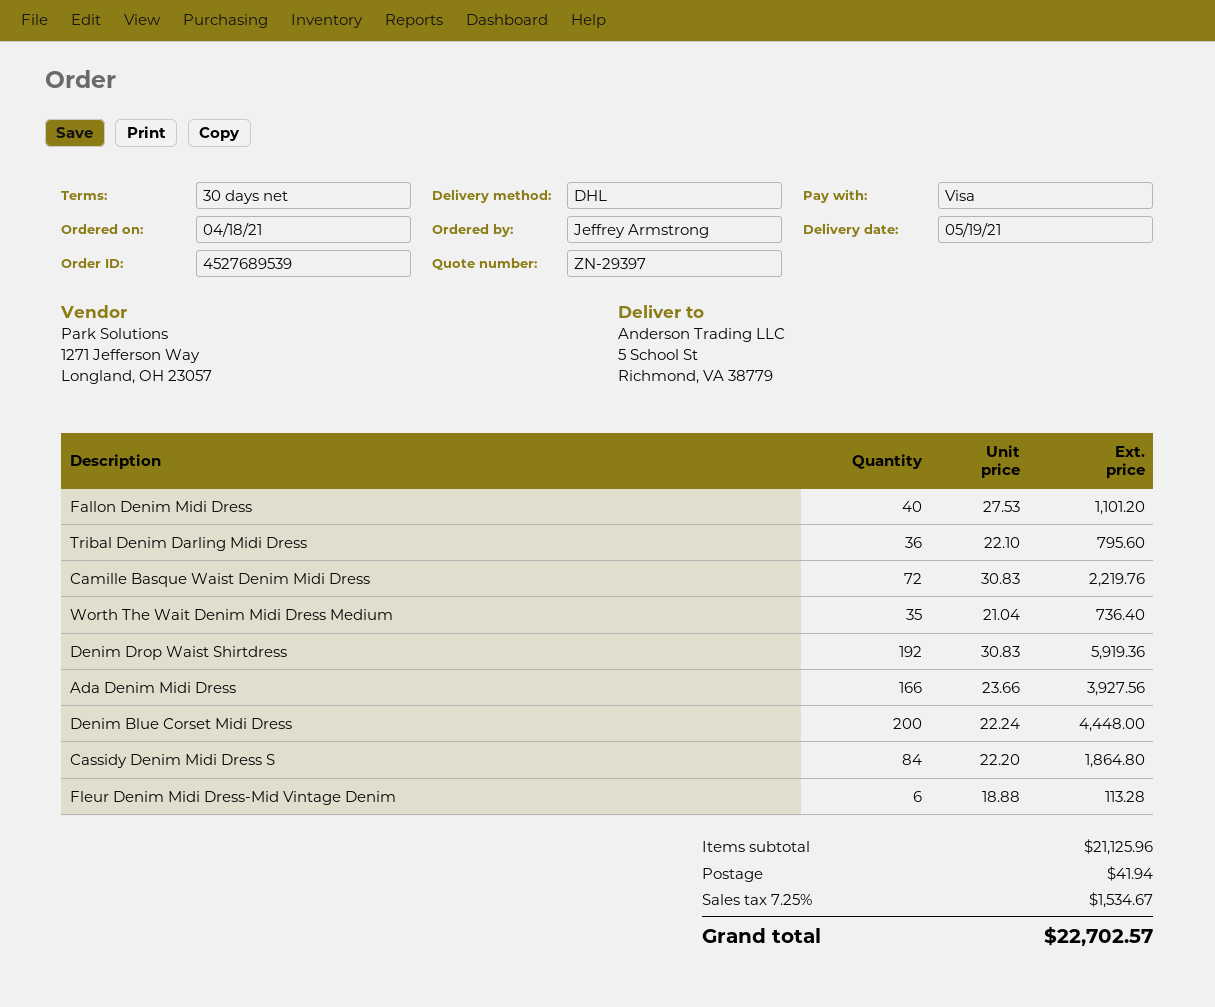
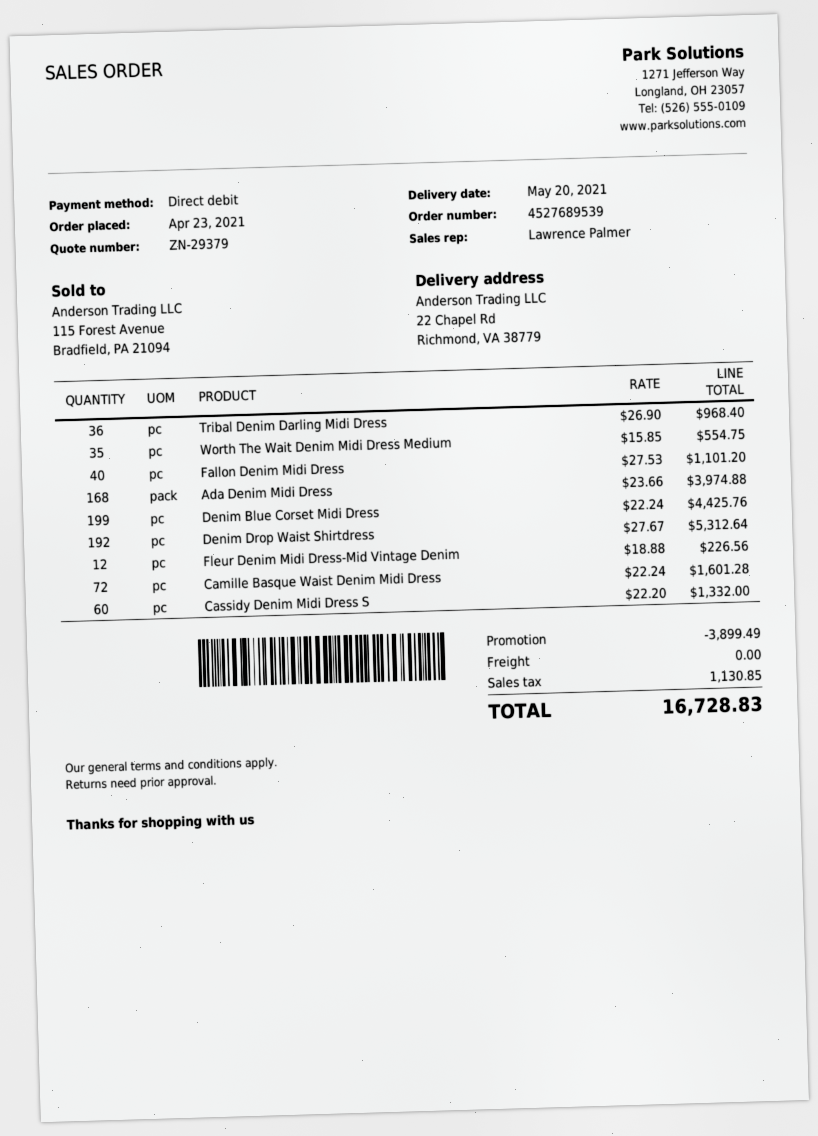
quote number: ZN-29397 -> ZN-29379
order date: 2021-04-18 -> 2021-04-23
delivery date: 2021-05-19 -> 2021-05-20
payment method: Visa -> direct debit
ship to: 5 School St, Richmond, VA 38779 -> 22 Chapel Rd, Richmond, VA 38779
Tribal Denim Darling Midi Dress: 36 x 22.10 = 795.60 -> 36 x 26.90 = 968.40
Camille Basque Waist Denim Midi Dress: 72 x 30.83 = 2219.76 -> 72 x 22.24 = 1601.28
Worth The Wait Denim Midi Dress Medium: 35 x 21.04 = 736.40 -> 35 x 15.85 = 554.75
Denim Drop Waist Shirtdress: 192 x 30.83 = 5919.36 -> 192 x 27.67 = 5312.64
Ada Denim Midi Dress: 166 x 23.66 = 3927.56 -> 168 x 23.66 = 3974.88
Denim Blue Corset Midi Dress: 200 x 22.24 = 4448.00 -> 199 x 22.24 = 4425.76
Cassidy Denim Midi Dress S: 84 x 22.20 = 1864.80 -> 60 x 22.20 = 1332.00
Fleur Denim Midi Dress-Mid Vintage Denim: 6 x 18.88 = 113.28 -> 12 x 18.88 = 226.56
discount: none -> 3899.49
shipping: 41.94 -> 0.00
tax: 1534.67 -> 1130.85
total: 22702.57 -> 16728.83

